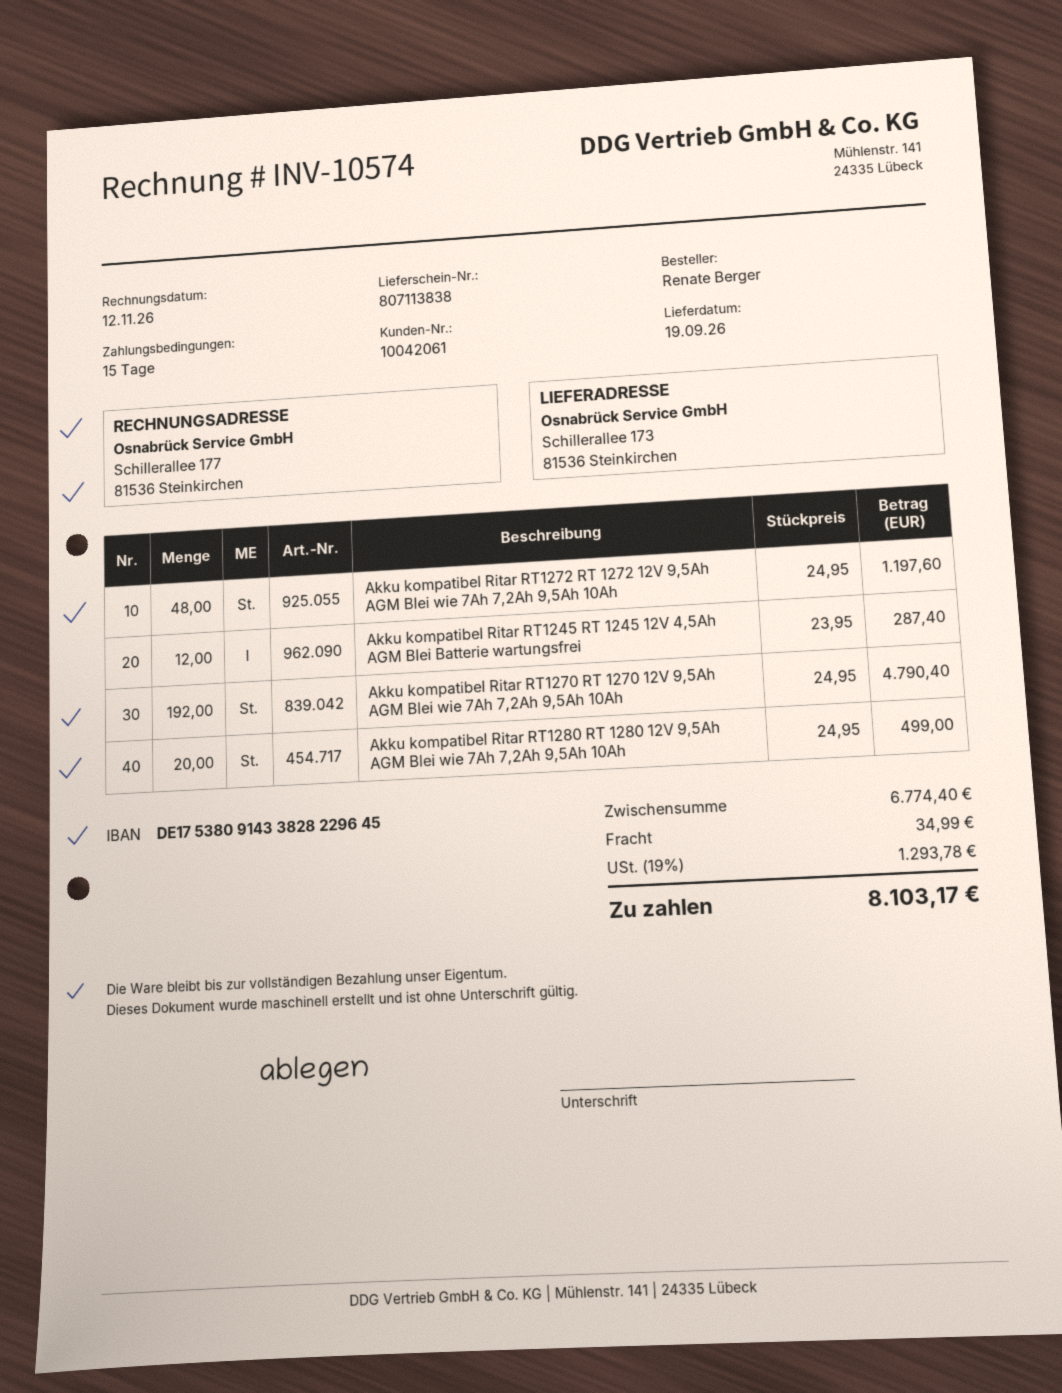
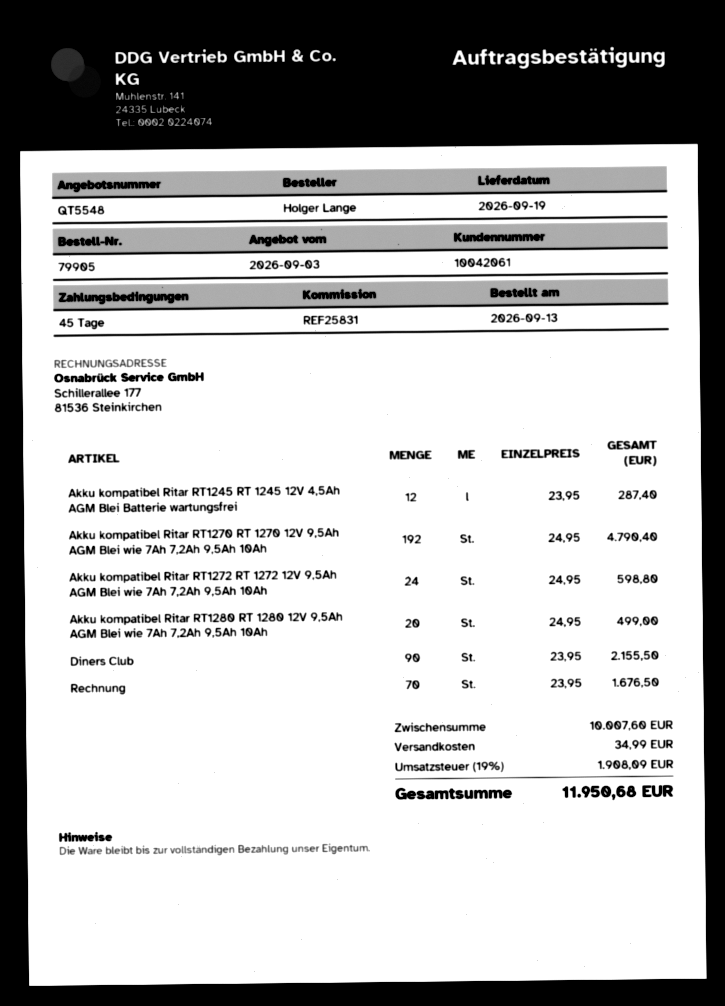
payment terms: 15 days -> 45 days
ordered by: Renate Berger -> Holger Lange
Akku kompatibel Ritar RT1272 RT 1272 12V 9,5Ah AGM Blei wie 7Ah 7,2Ah 9,5Ah 10Ah: 48 x 24.95 = 1197.60 -> 24 x 24.95 = 598.80
Diners Club: none -> 90 x 23.95 = 2155.50
Rechnung: none -> 70 x 23.95 = 1676.50
subtotal: 6774.40 -> 10007.60
tax: 19% = 1293.78 -> 19% = 1908.09
total: 8103.17 -> 11950.68

